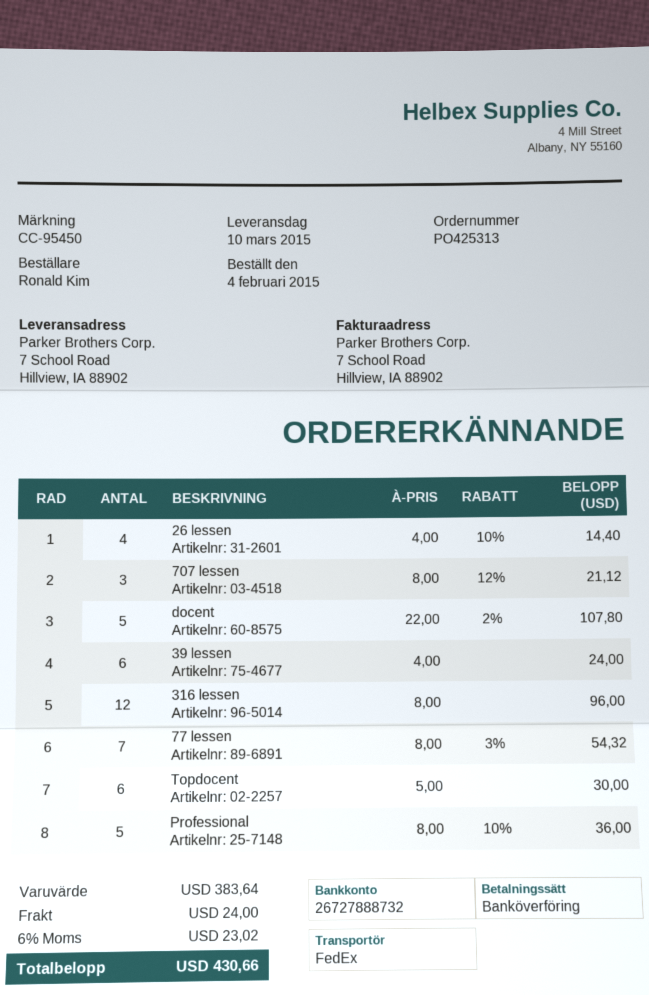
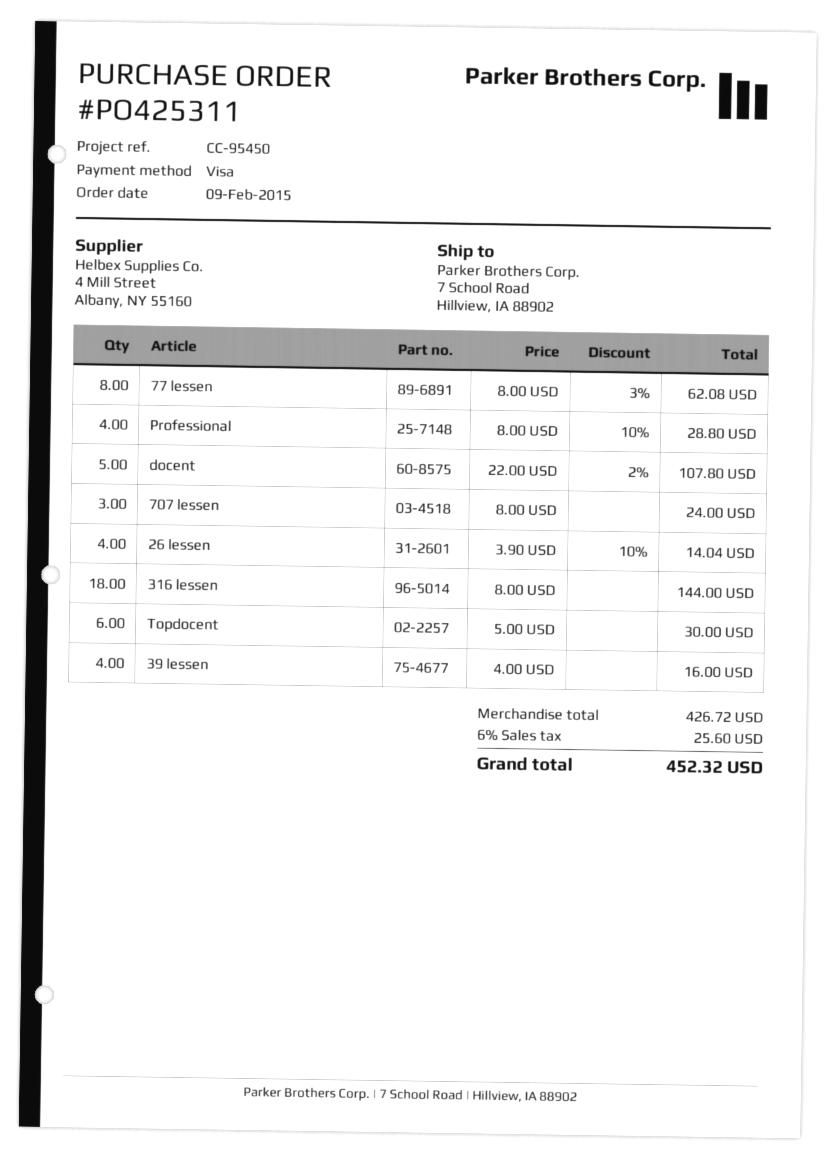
order number: PO425313 -> PO425311
order date: 2015-02-04 -> 2015-02-09
payment method: bank transfer -> Visa
26 lessen: 4 x 4.00 - 10% = 14.40 -> 4 x 3.90 - 10% = 14.04
707 lessen: 3 x 8.00 - 12% = 21.12 -> 3 x 8.00 = 24.00
39 lessen: 6 x 4.00 = 24.00 -> 4 x 4.00 = 16.00
316 lessen: 12 x 8.00 = 96.00 -> 18 x 8.00 = 144.00
77 lessen: 7 x 8.00 - 3% = 54.32 -> 8 x 8.00 - 3% = 62.08
Professional: 5 x 8.00 - 10% = 36.00 -> 4 x 8.00 - 10% = 28.80
subtotal: 383.64 -> 426.72
shipping: 24.00 -> none
tax: 6% = 23.02 -> 6% = 25.60
total: 430.66 -> 452.32

